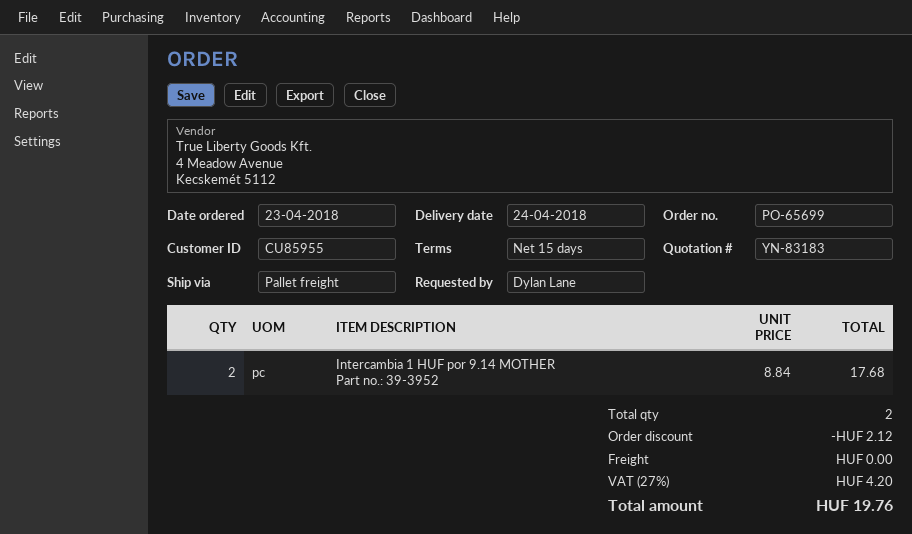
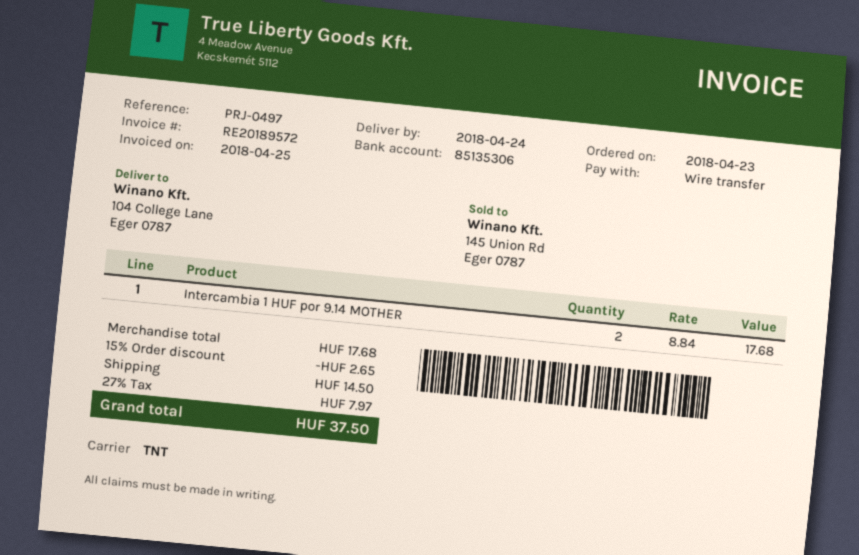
shipping method: pallet freight -> TNT
discount: 2.12 -> 2.65
shipping: 0.00 -> 14.50
tax: 27% = 4.20 -> 27% = 7.97
total: 19.76 -> 37.50

